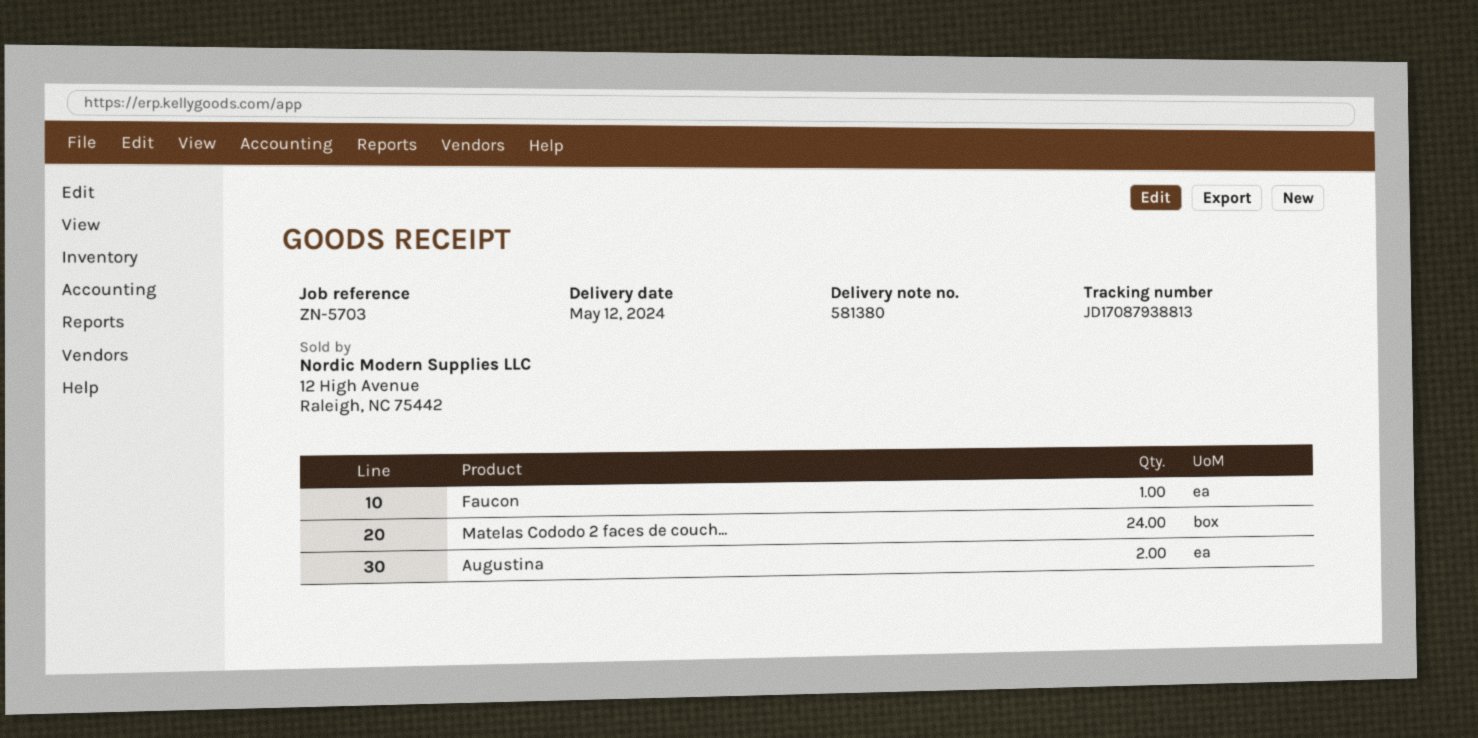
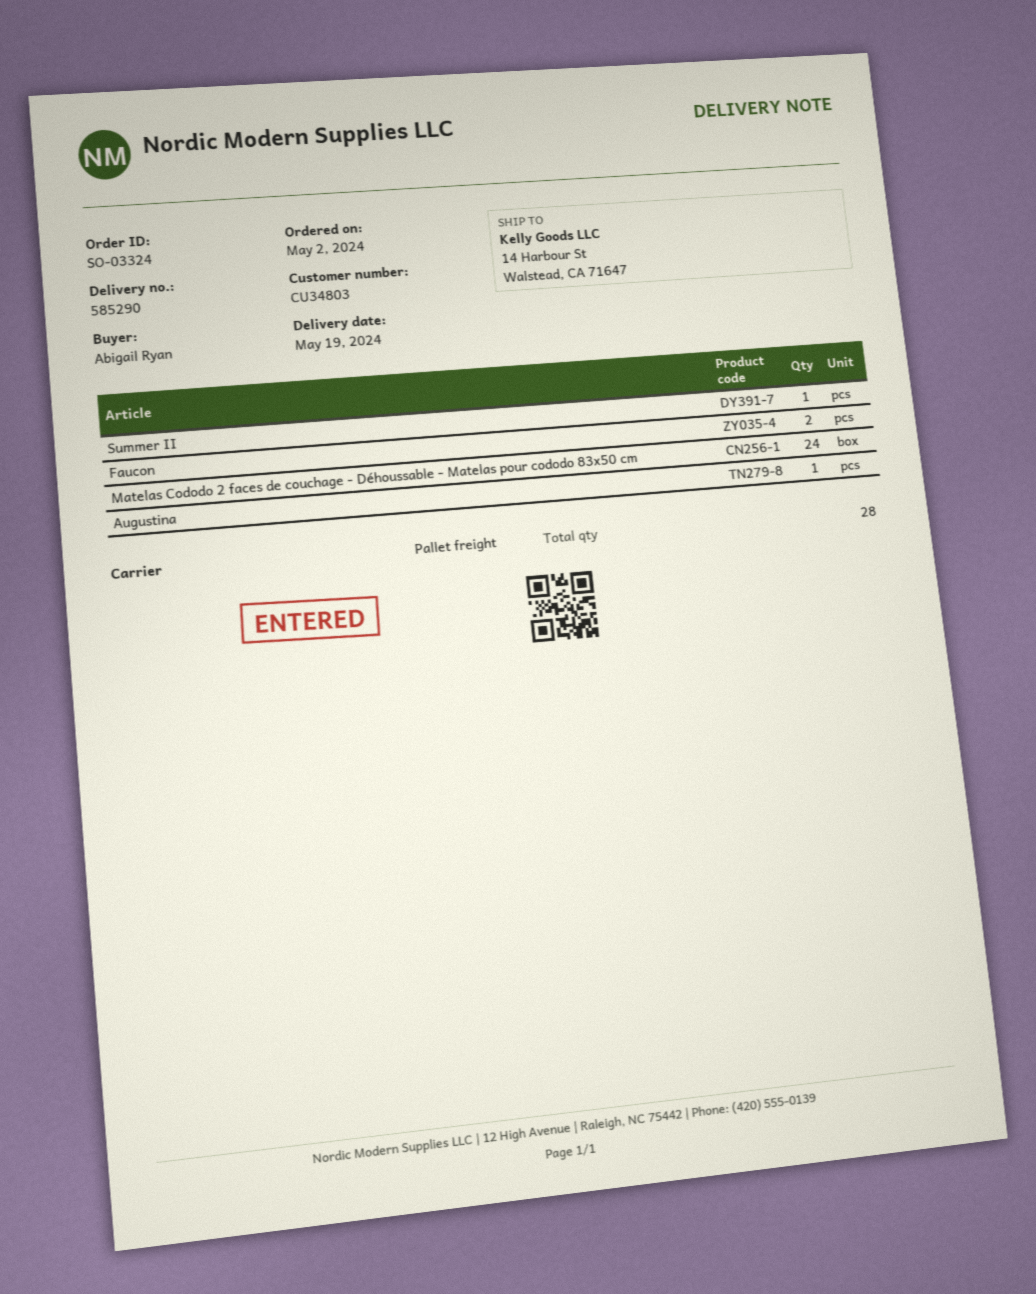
delivery note number: 581380 -> 585290
delivery date: 2024-05-12 -> 2024-05-19
Faucon: 1 -> 2
Augustina: 2 -> 1
Summer II: none -> 1

